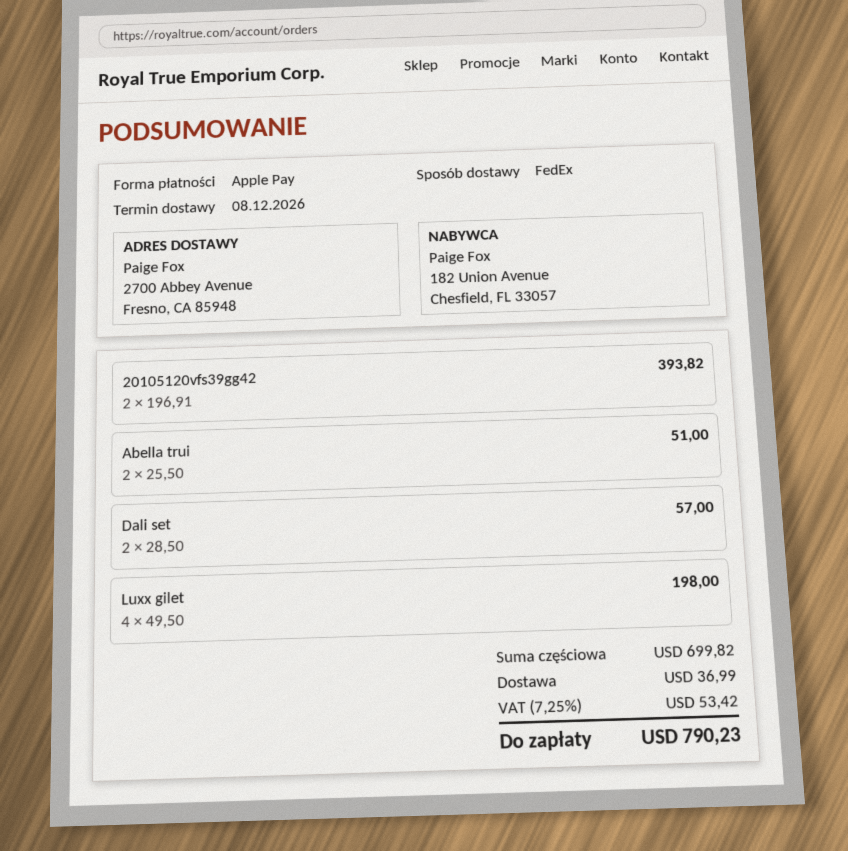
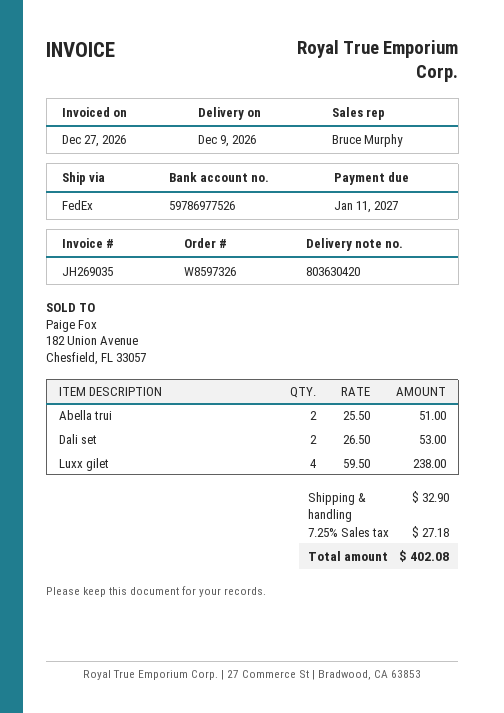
delivery date: 2026-12-08 -> 2026-12-09
20105120vfs39gg42: 2 x 196.91 = 393.82 -> none
Dali set: 2 x 28.50 = 57.00 -> 2 x 26.50 = 53.00
Luxx gilet: 4 x 49.50 = 198.00 -> 4 x 59.50 = 238.00
shipping: 36.99 -> 32.90
tax: 7.25% = 53.42 -> 7.25% = 27.18
total: 790.23 -> 402.08

